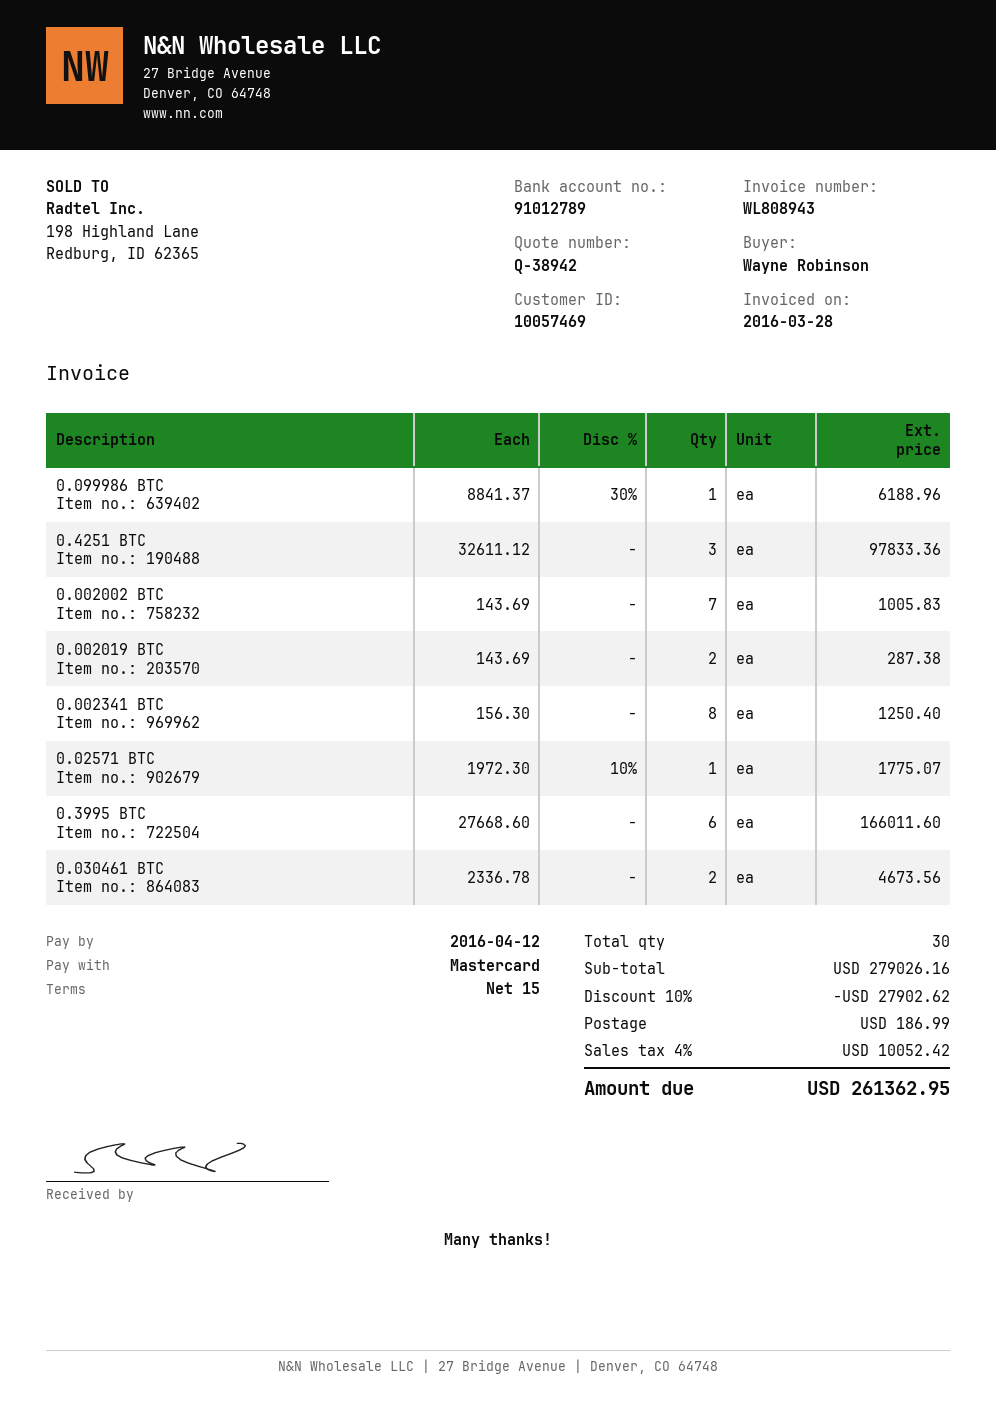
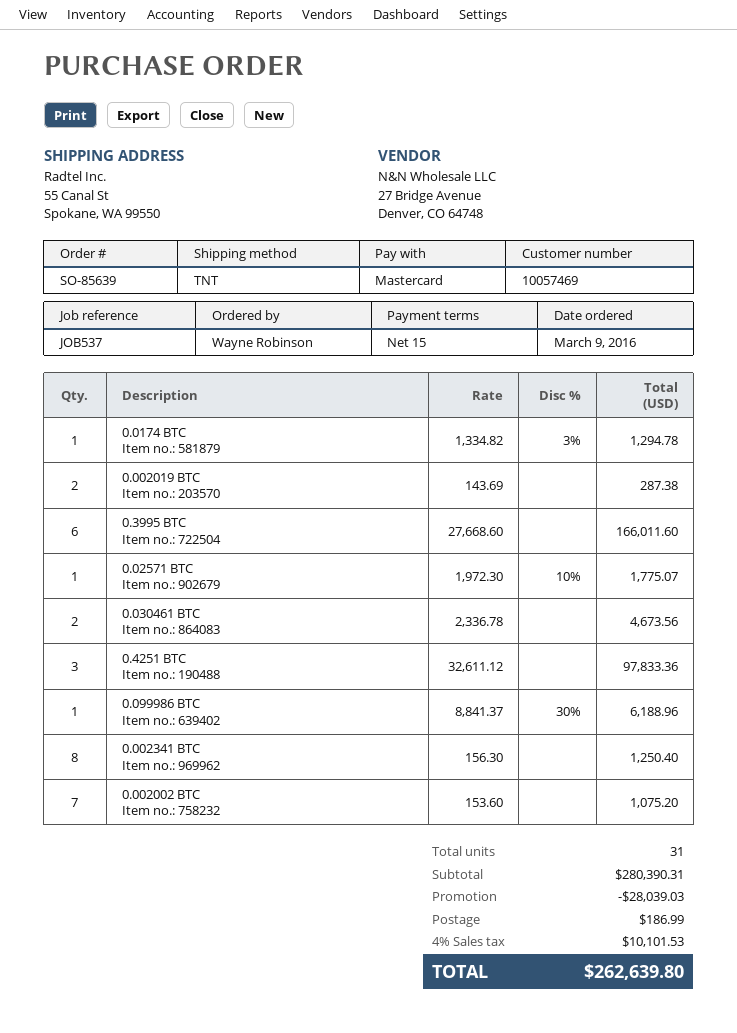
0.002002 BTC: 7 x 143.69 = 1005.83 -> 7 x 153.60 = 1075.20
0.0174 BTC: none -> 1 x 1334.82 - 3% = 1294.78
total quantity: 30 -> 31
subtotal: 279026.16 -> 280390.31
discount: 27902.62 -> 28039.03
tax: 4% = 10052.42 -> 4% = 10101.53
total: 261362.95 -> 262639.80

